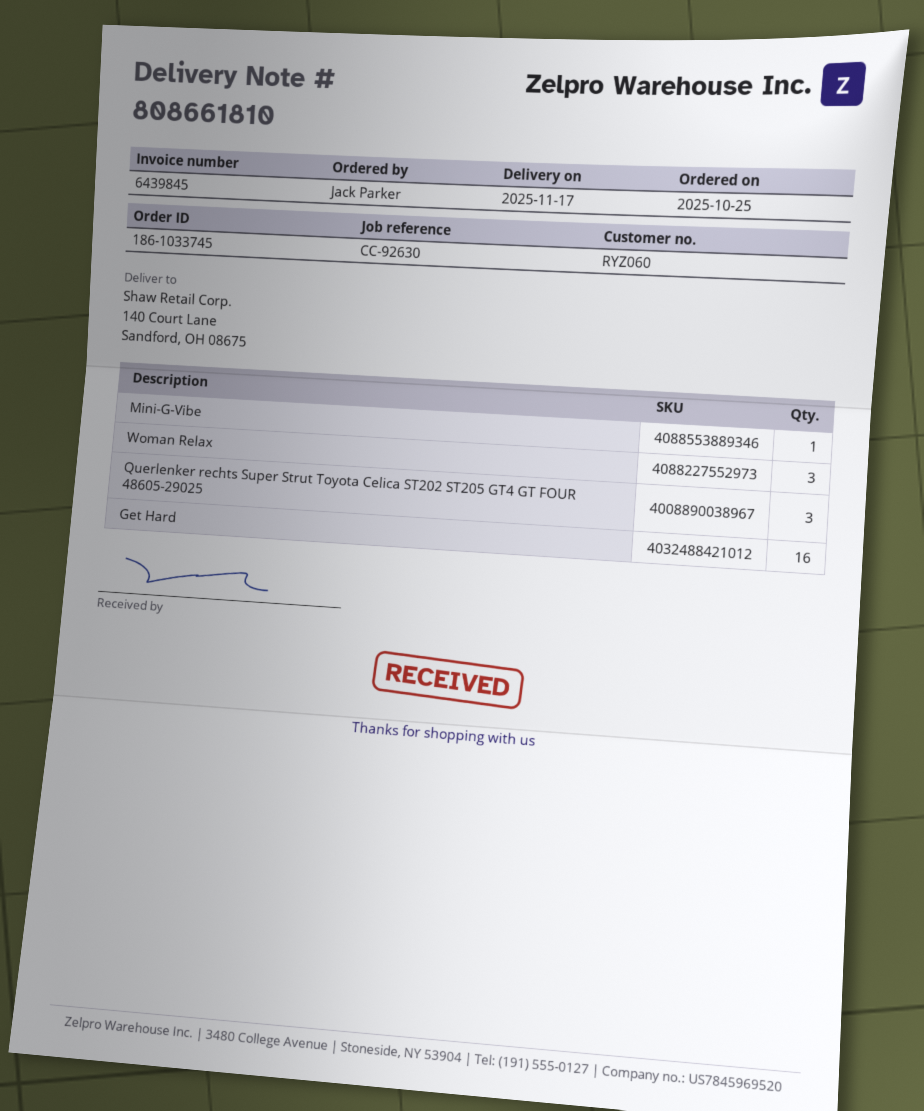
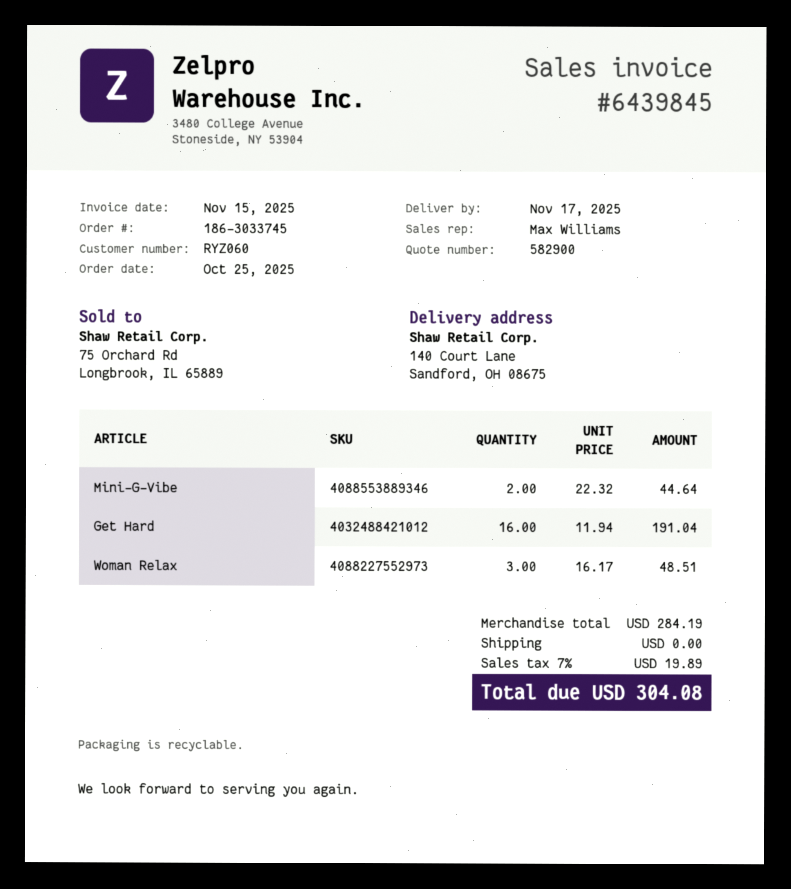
order number: 186-1033745 -> 186-3033745
Mini-G-Vibe: 1 -> 2
Querlenker rechts Super Strut Toyota Celica ST202 ST205 GT4 GT FOUR 48605-29025: 3 -> none

